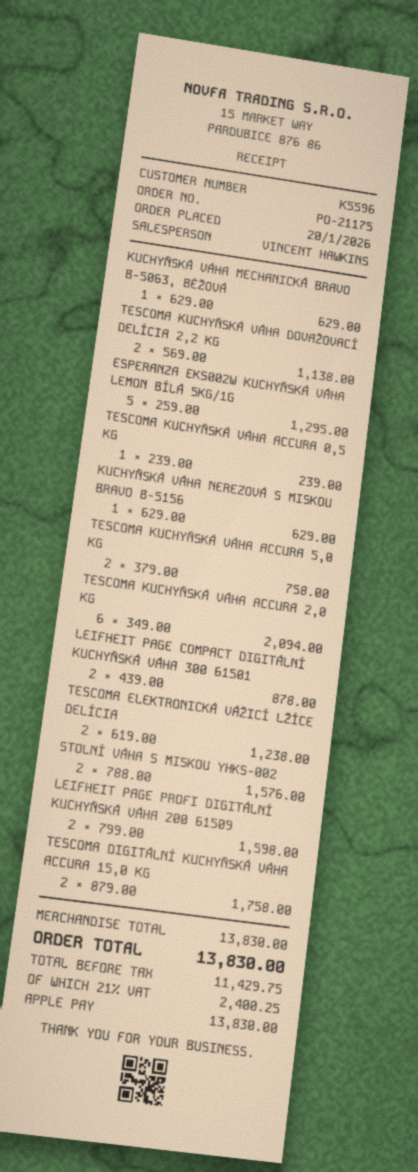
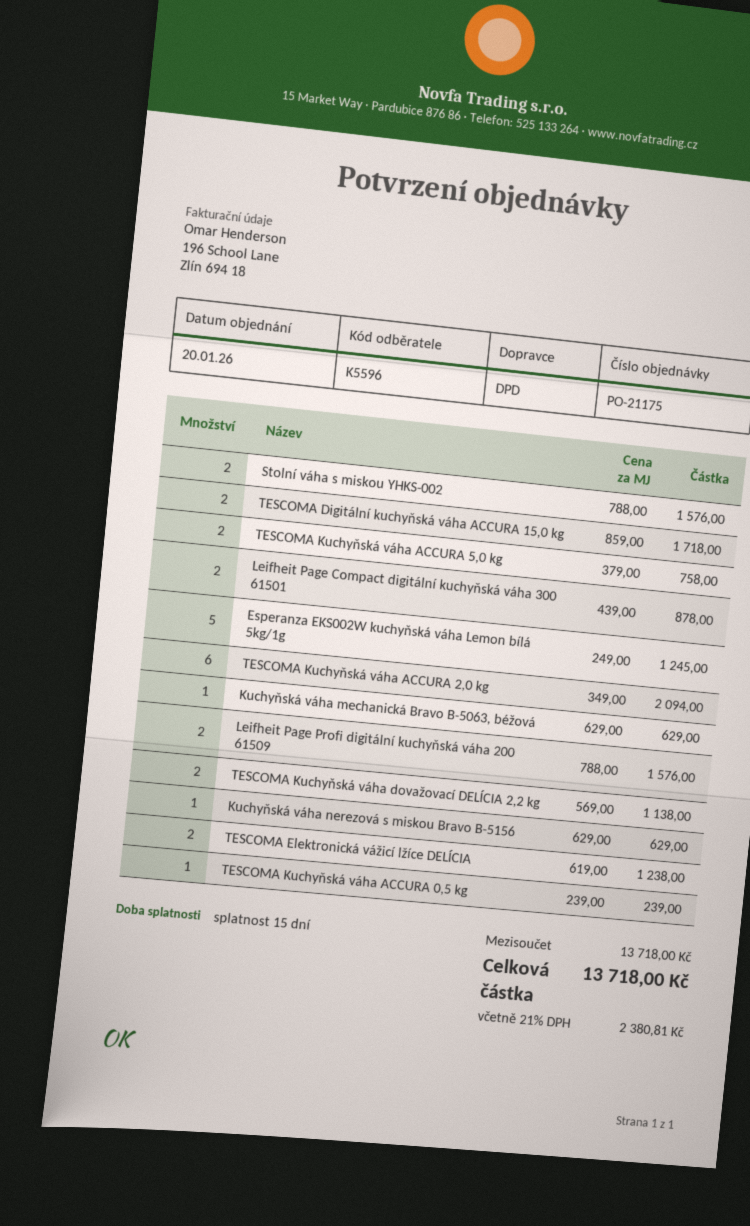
ESPERANZA EKS002W KUCHYŇSKÁ VÁHA LEMON BÍLÁ 5KG/1G: 5 x 259.00 = 1295.00 -> 5 x 249.00 = 1245.00
LEIFHEIT PAGE PROFI DIGITÁLNÍ KUCHYŇSKÁ VÁHA 200 61509: 2 x 799.00 = 1598.00 -> 2 x 788.00 = 1576.00
TESCOMA DIGITÁLNÍ KUCHYŇSKÁ VÁHA ACCURA 15,0 KG: 2 x 879.00 = 1758.00 -> 2 x 859.00 = 1718.00
subtotal: 13830.00 -> 13718.00
tax: 21% = 2400.25 -> 21% = 2380.81
total: 13830.00 -> 13718.00

